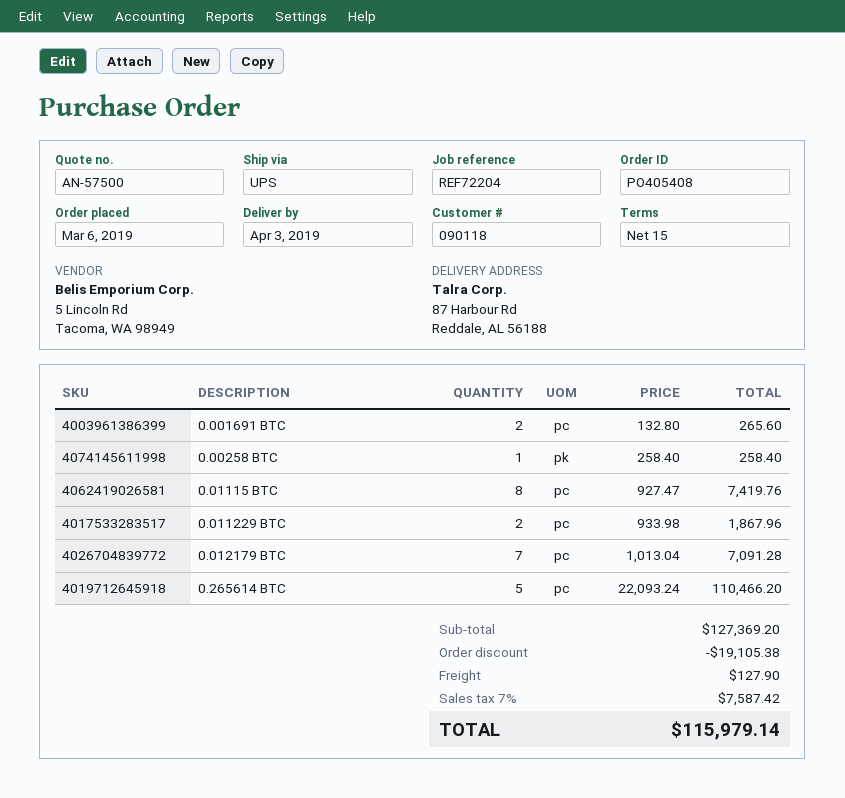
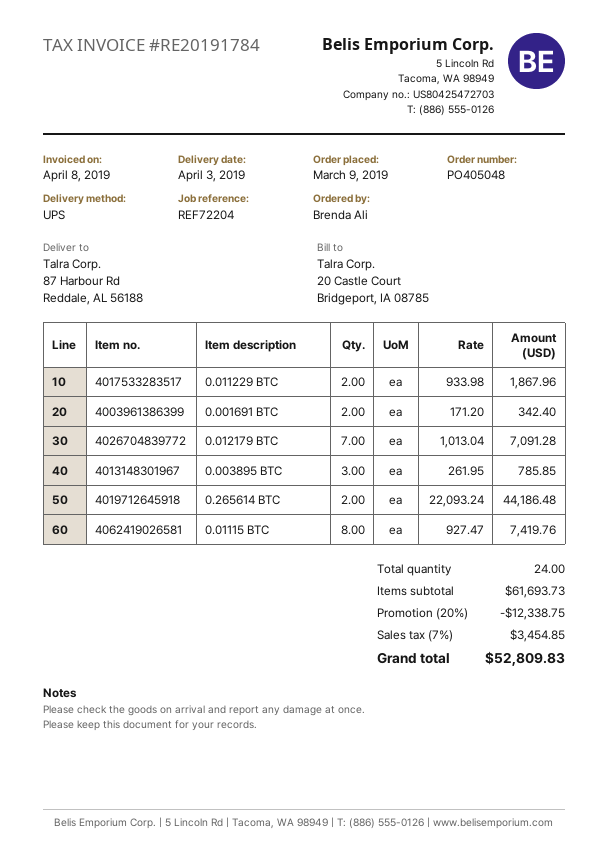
order number: PO405408 -> PO405048
order date: 2019-03-06 -> 2019-03-09
0.001691 BTC: 2 x 132.80 = 265.60 -> 2 x 171.20 = 342.40
0.00258 BTC: 1 x 258.40 = 258.40 -> none
0.265614 BTC: 5 x 22093.24 = 110466.20 -> 2 x 22093.24 = 44186.48
0.003895 BTC: none -> 3 x 261.95 = 785.85
subtotal: 127369.20 -> 61693.73
discount: 19105.38 -> 12338.75
shipping: 127.90 -> none
tax: 7% = 7587.42 -> 7% = 3454.85
total: 115979.14 -> 52809.83

